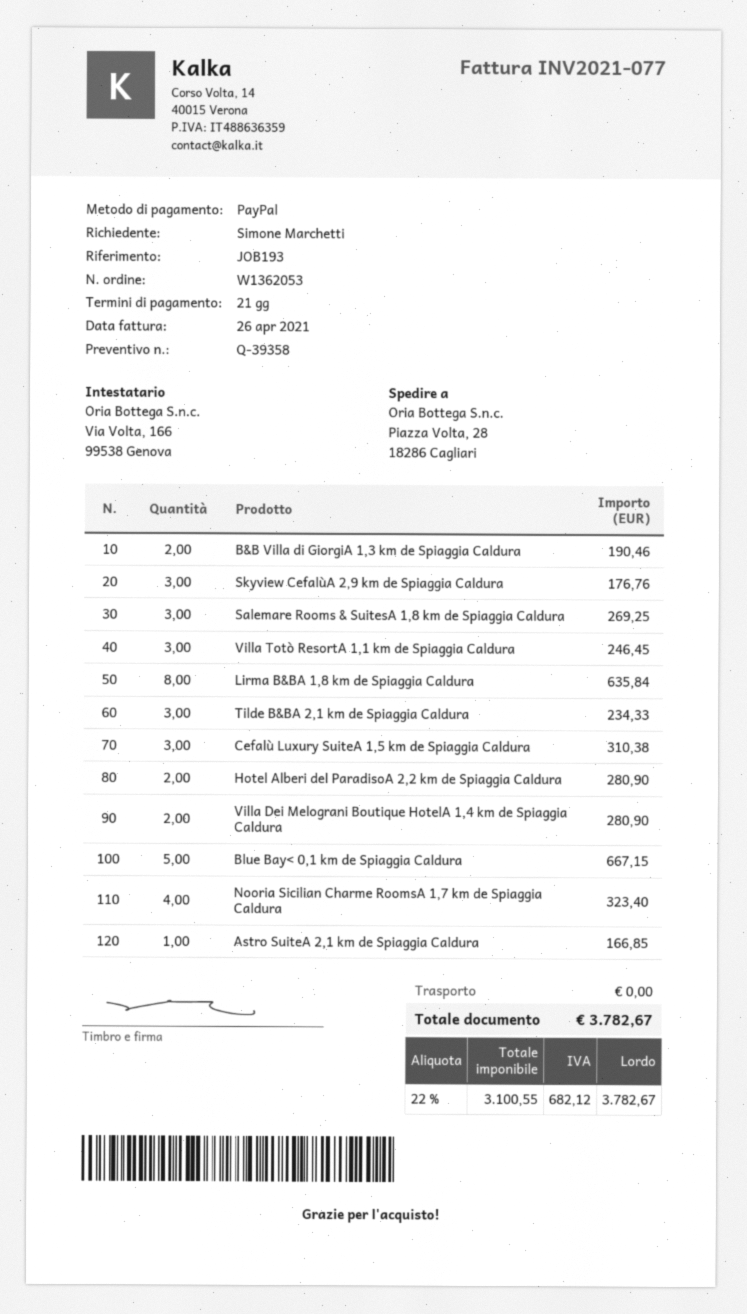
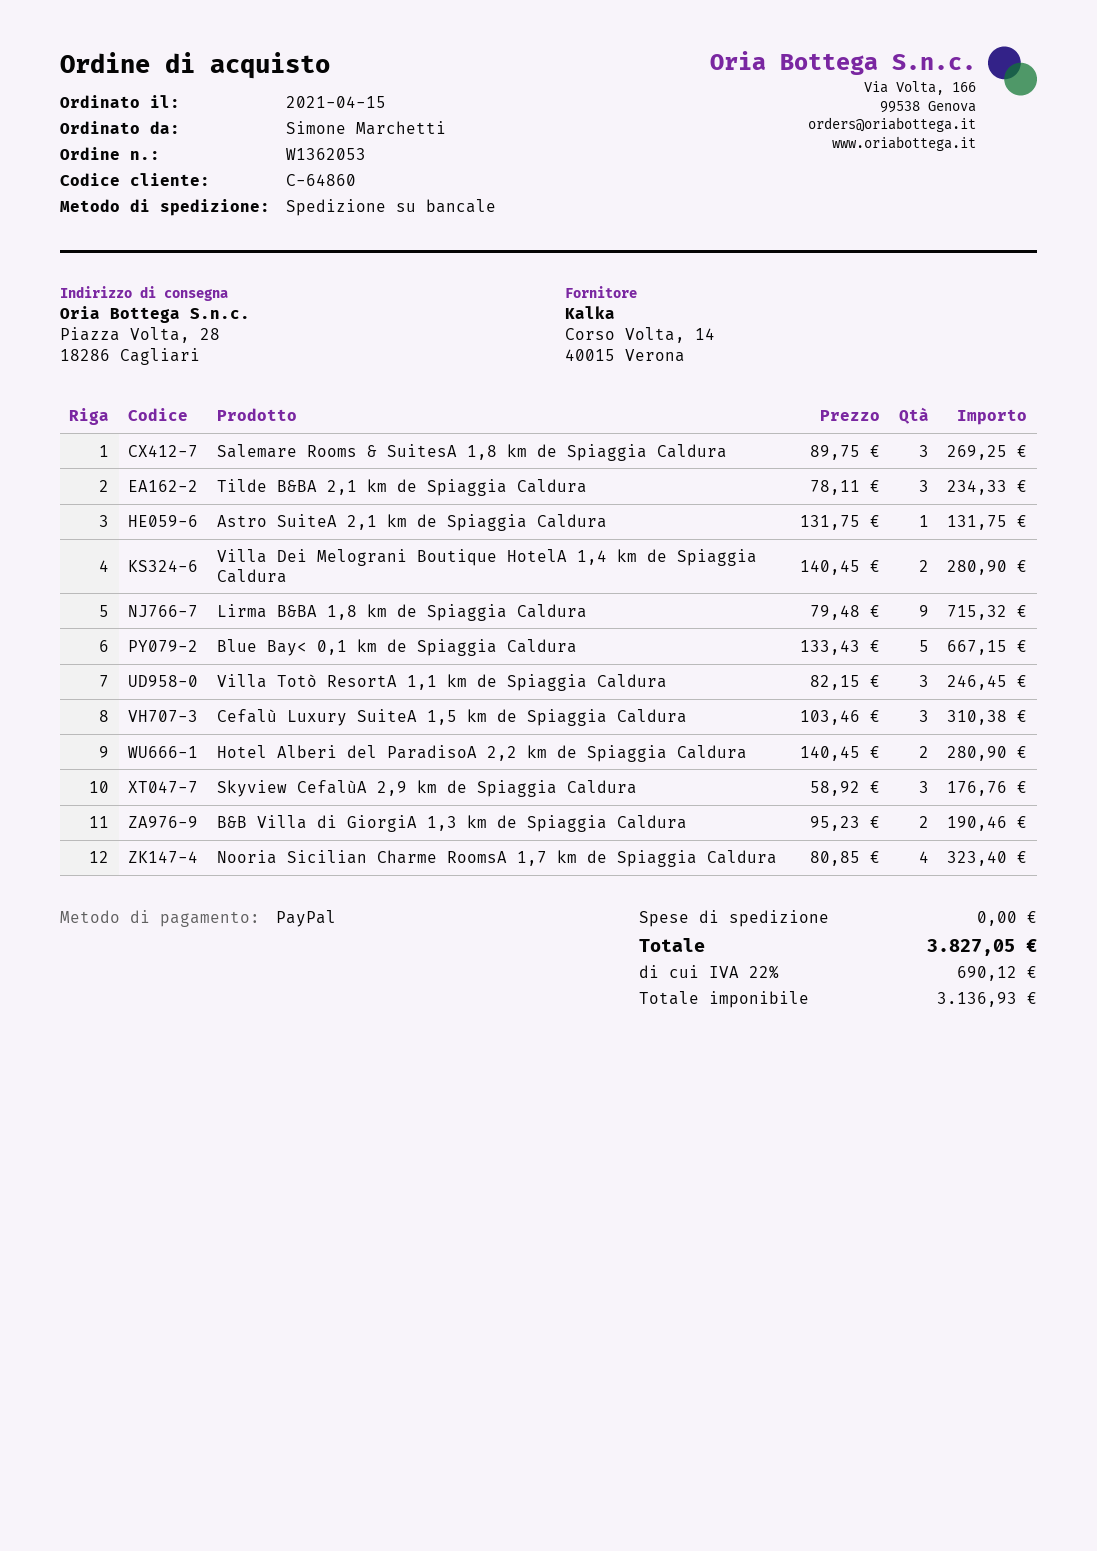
Lirma B&BA 1,8 km de Spiaggia Caldura: 8 for 635.84 -> 9 for 715.32
Astro SuiteA 2,1 km de Spiaggia Caldura: 1 for 166.85 -> 1 for 131.75
net: 3100.55 -> 3136.93
tax: 22% = 682.12 -> 22% = 690.12
total: 3782.67 -> 3827.05

